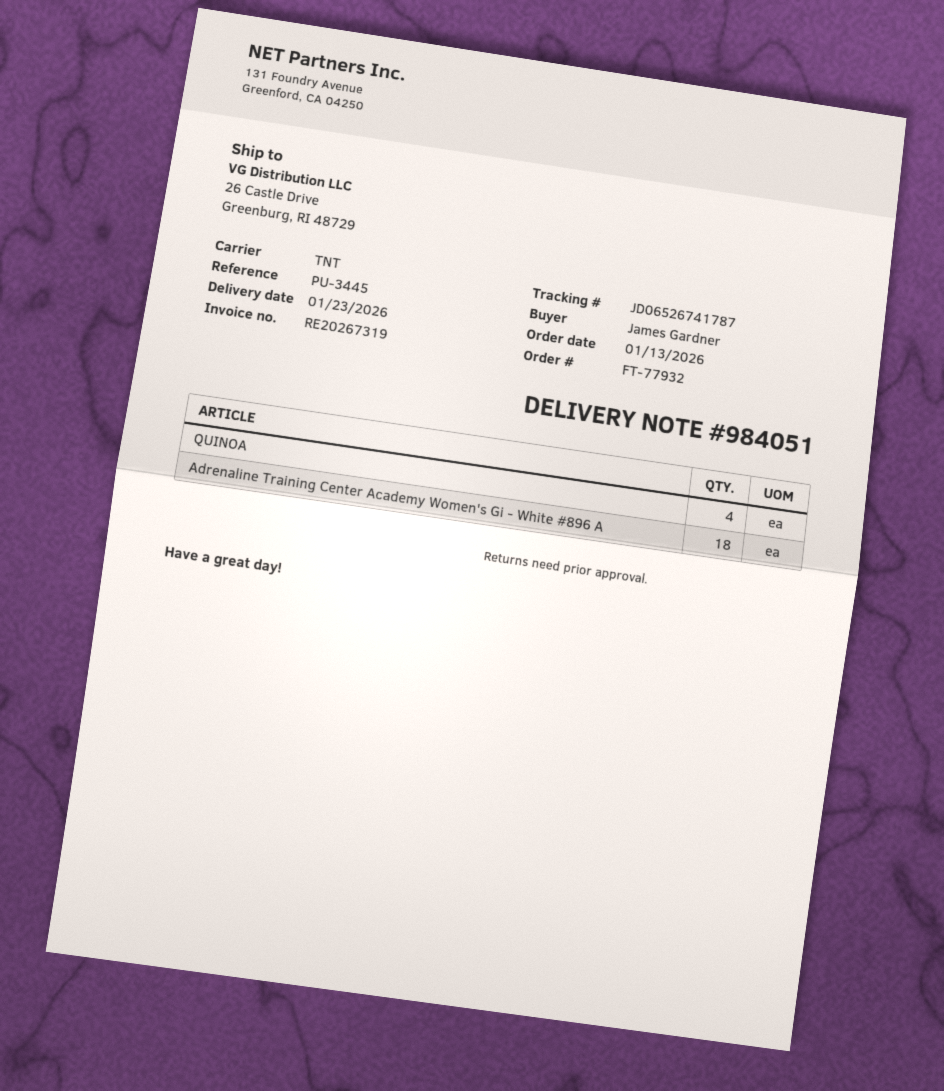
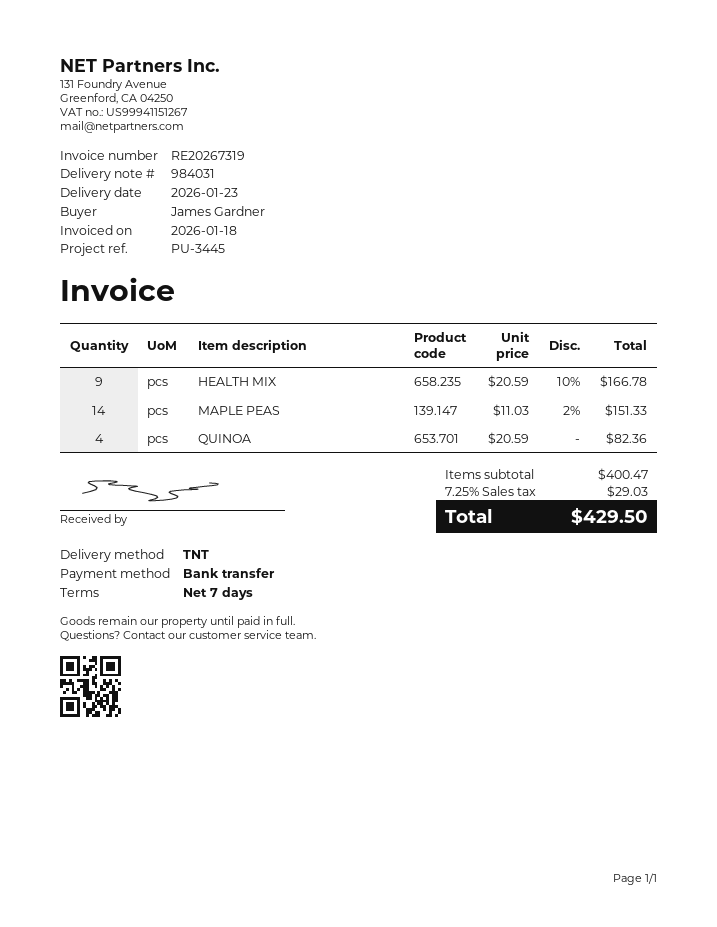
delivery note number: 984051 -> 984031
Adrenaline Training Center Academy Women's Gi - White #896 A: 18 -> none
HEALTH MIX: none -> 9
MAPLE PEAS: none -> 14

